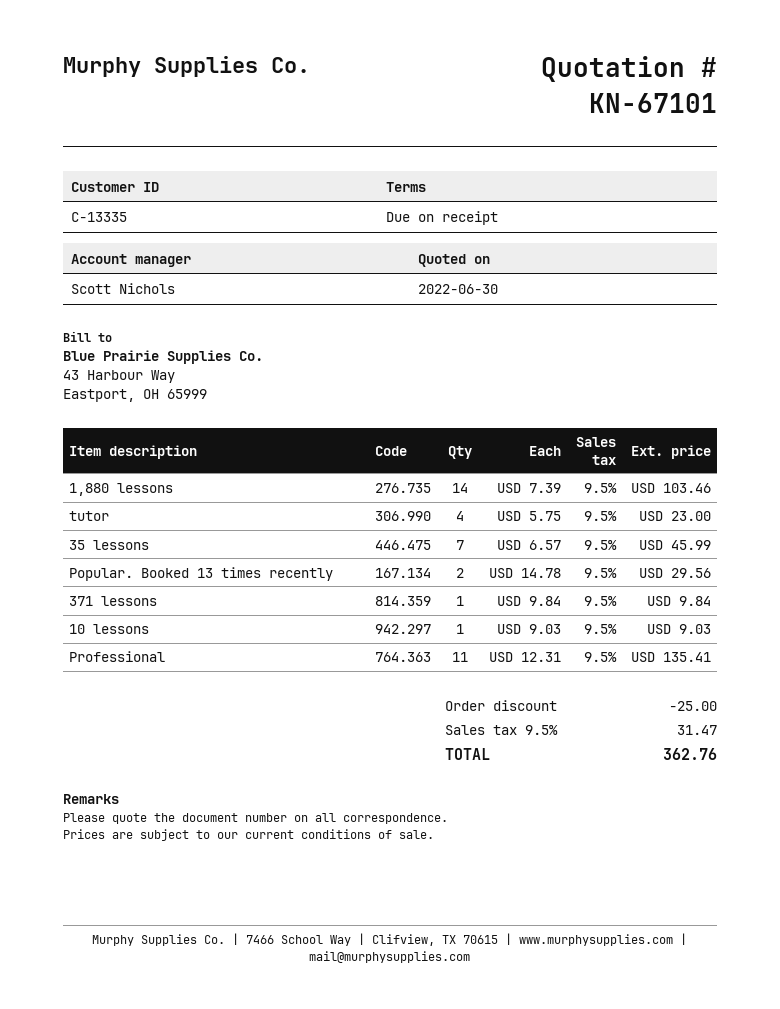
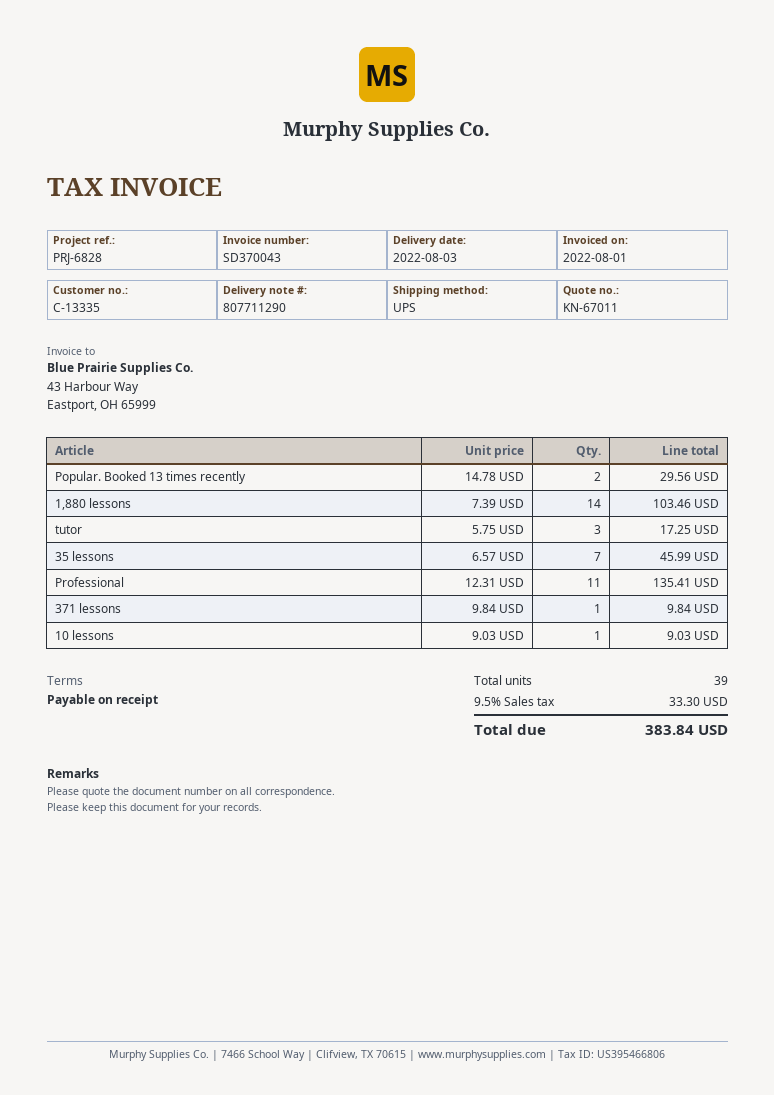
quote number: KN-67101 -> KN-67011
tutor: 4 x 5.75 = 23.00 -> 3 x 5.75 = 17.25
discount: 25.00 -> none
tax: 9.5% = 31.47 -> 9.5% = 33.30
total: 362.76 -> 383.84

